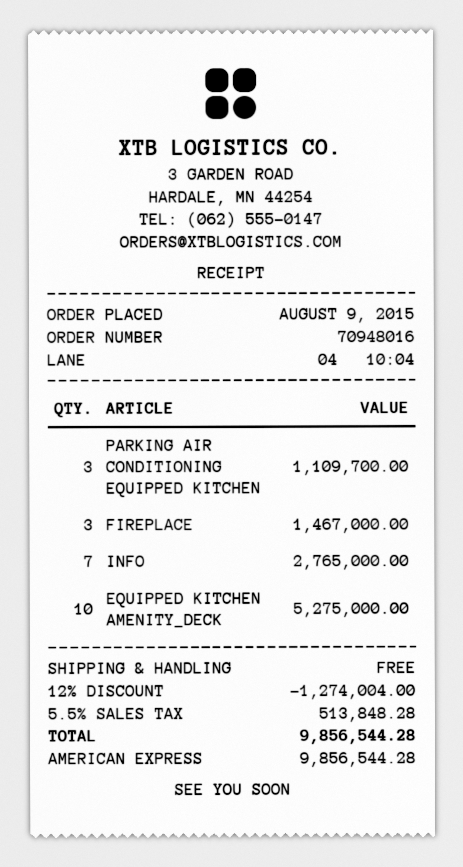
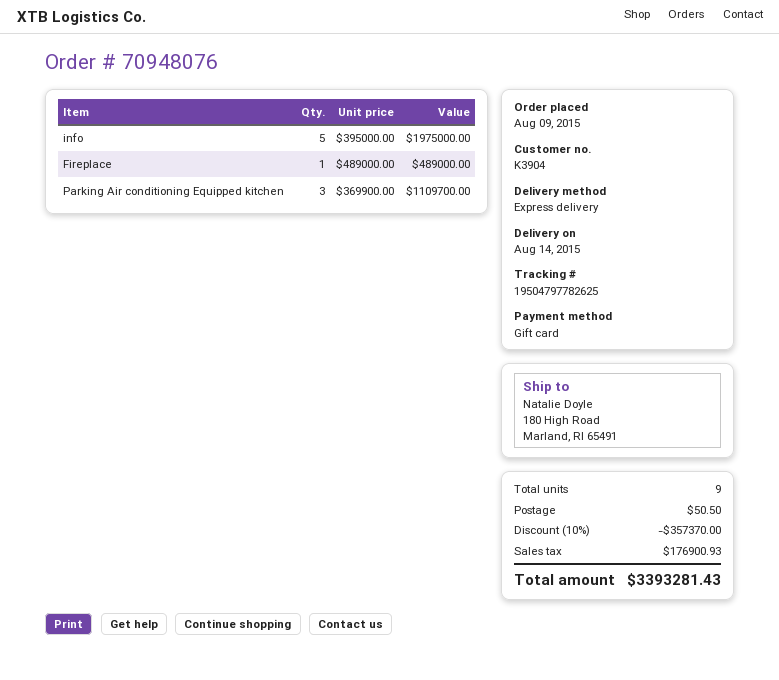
order number: 70948016 -> 70948076
payment method: American Express -> gift card
FIREPLACE: 3 for 1467000.00 -> 1 for 489000.00
INFO: 7 for 2765000.00 -> 5 for 1975000.00
EQUIPPED KITCHEN AMENITY_DECK: 10 for 5275000.00 -> none
discount: 12% = 1274004.00 -> 10% = 357370.00
shipping: 0.00 -> 50.50
tax: 513848.28 -> 176900.93
total: 9856544.28 -> 3393281.43

